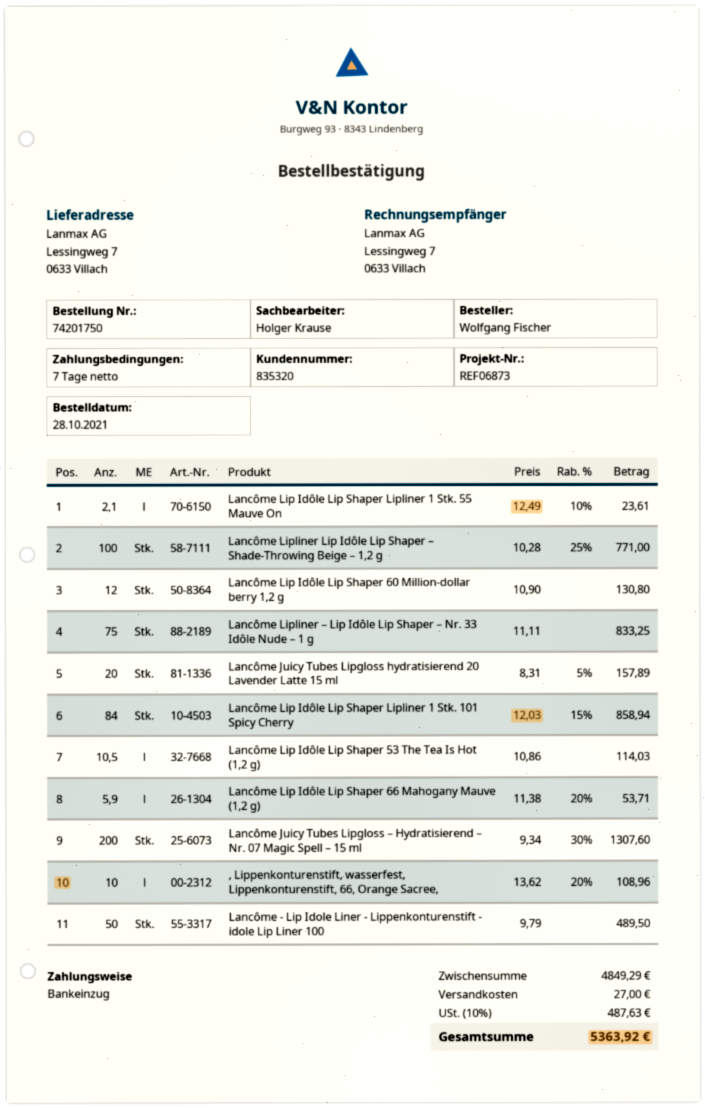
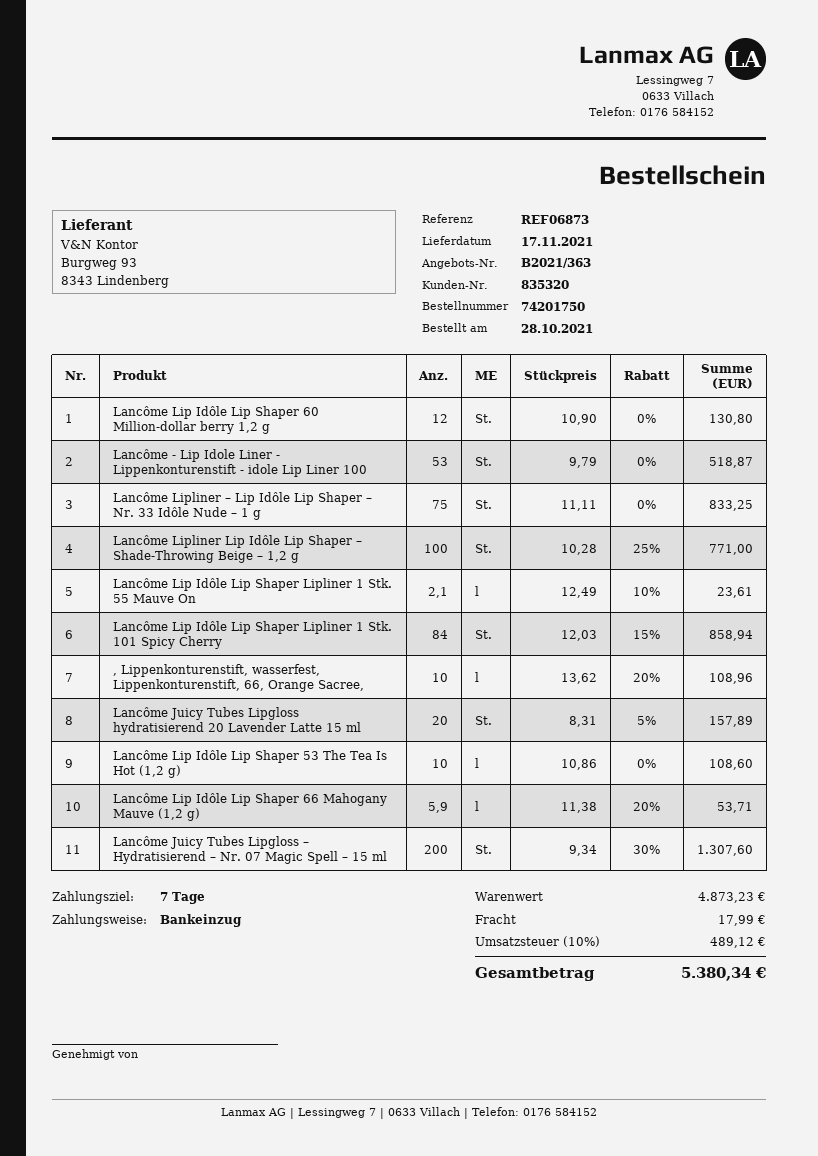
Lancôme Lip Idôle Lip Shaper 53 The Tea Is Hot (1,2 g): 10.5 x 10.86 = 114.03 -> 10 x 10.86 = 108.60
Lancôme - Lip Idole Liner - Lippenkonturenstift - idole Lip Liner 100: 50 x 9.79 = 489.50 -> 53 x 9.79 = 518.87
subtotal: 4849.29 -> 4873.23
shipping: 27.00 -> 17.99
tax: 10% = 487.63 -> 10% = 489.12
total: 5363.92 -> 5380.34

